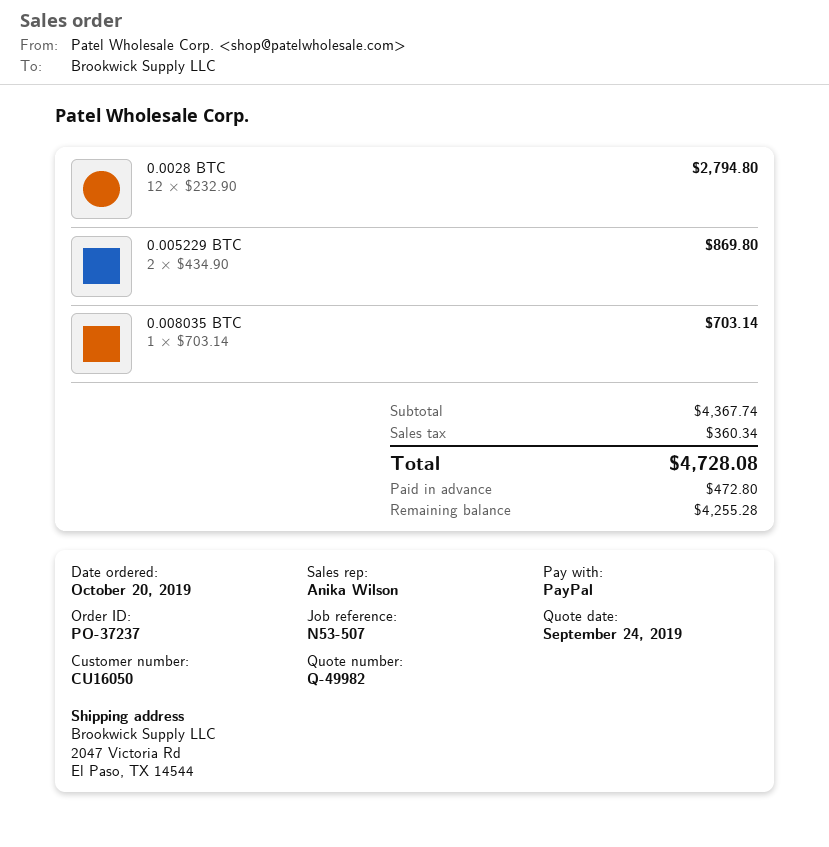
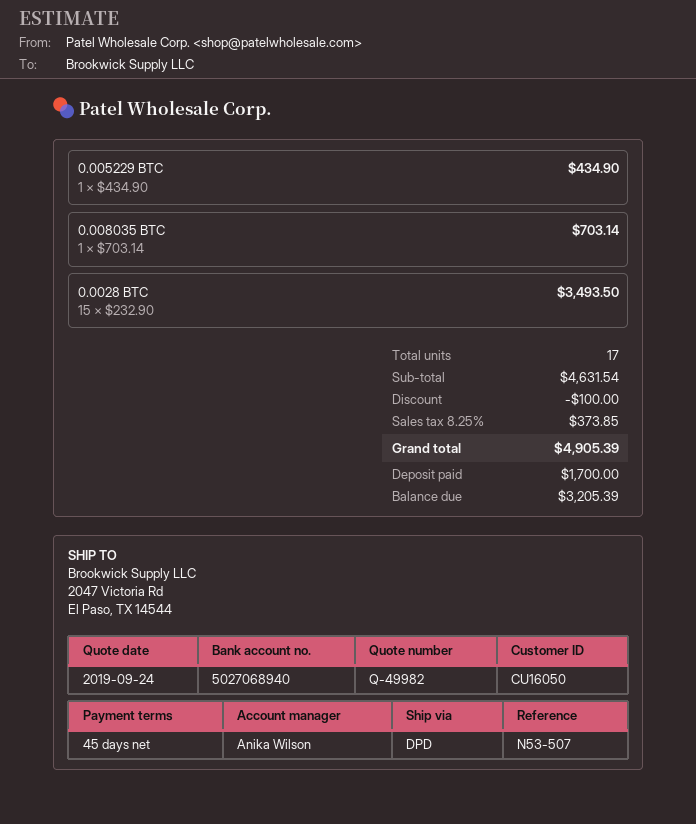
0.0028 BTC: 12 x 232.90 = 2794.80 -> 15 x 232.90 = 3493.50
0.005229 BTC: 2 x 434.90 = 869.80 -> 1 x 434.90 = 434.90
subtotal: 4367.74 -> 4631.54
discount: none -> 100.00
tax: 360.34 -> 373.85
total: 4728.08 -> 4905.39
deposit: 472.80 -> 1700.00
balance: 4255.28 -> 3205.39

